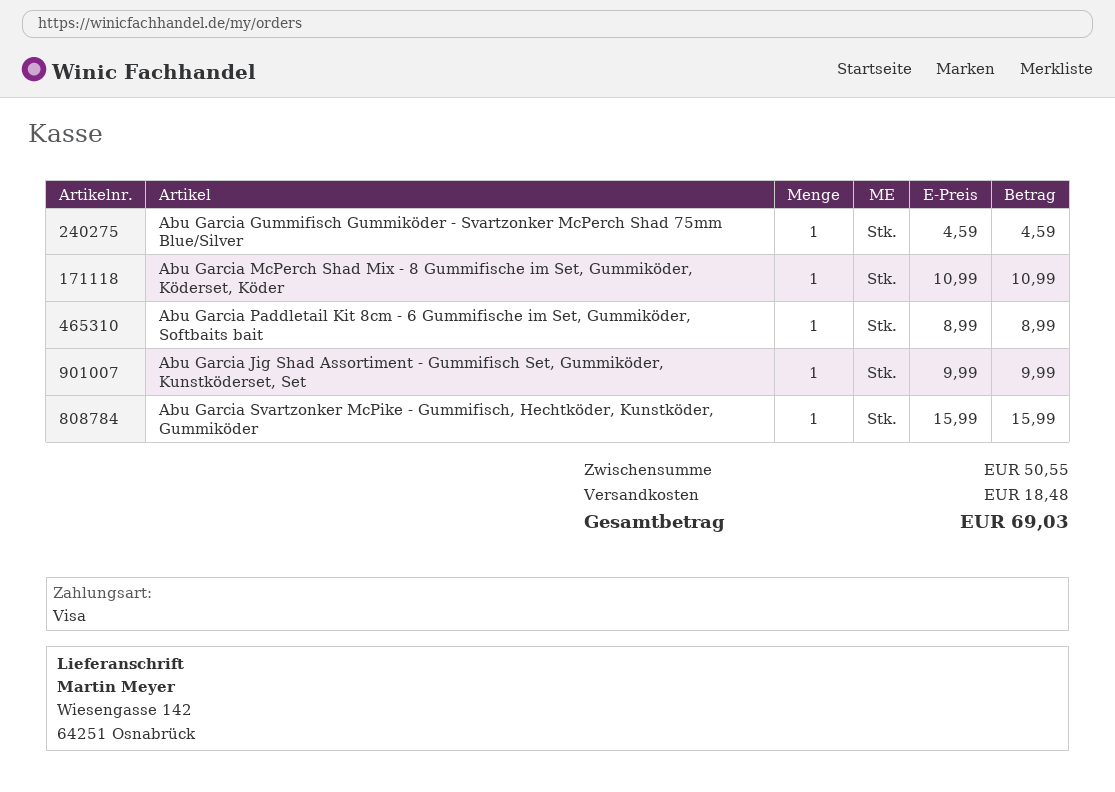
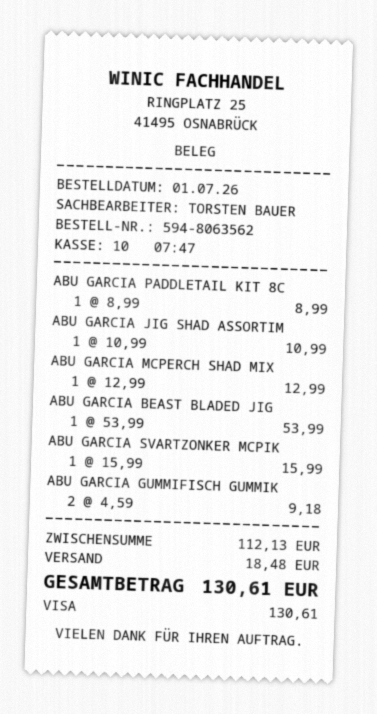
Abu Garcia Gummifisch Gummiköder - Svartzonker McPerch Shad 75mm Blue/Silver: 1 x 4.59 = 4.59 -> 2 x 4.59 = 9.18
Abu Garcia McPerch Shad Mix - 8 Gummifische im Set, Gummiköder, Köderset, Köder: 1 x 10.99 = 10.99 -> 1 x 12.99 = 12.99
Abu Garcia Jig Shad Assortiment - Gummifisch Set, Gummiköder, Kunstköderset, Set: 1 x 9.99 = 9.99 -> 1 x 10.99 = 10.99
ABU GARCIA BEAST BLADED JIG: none -> 1 x 53.99 = 53.99
subtotal: 50.55 -> 112.13
total: 69.03 -> 130.61

